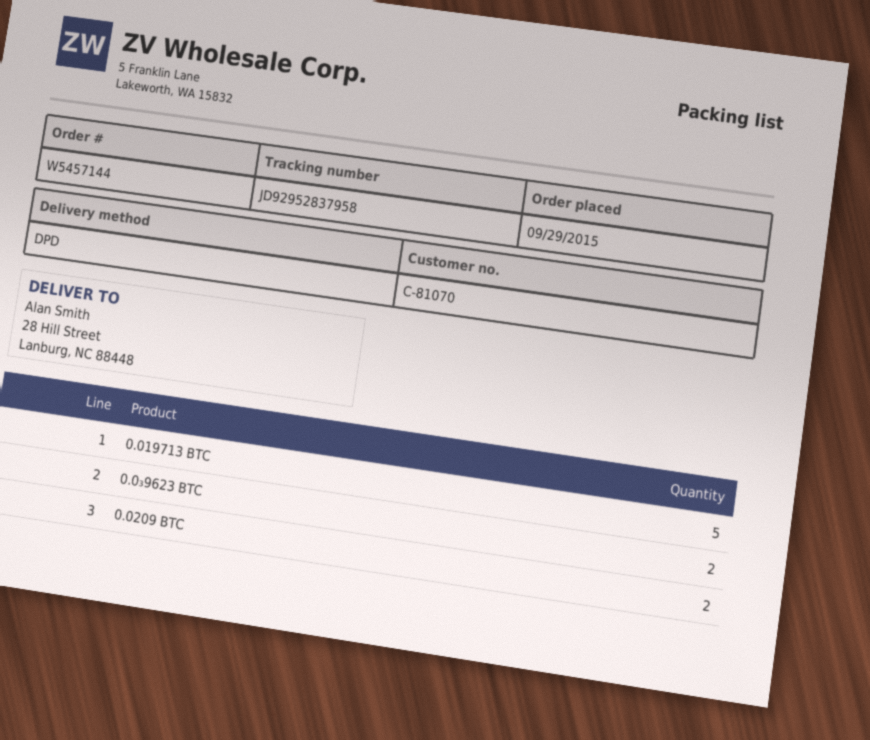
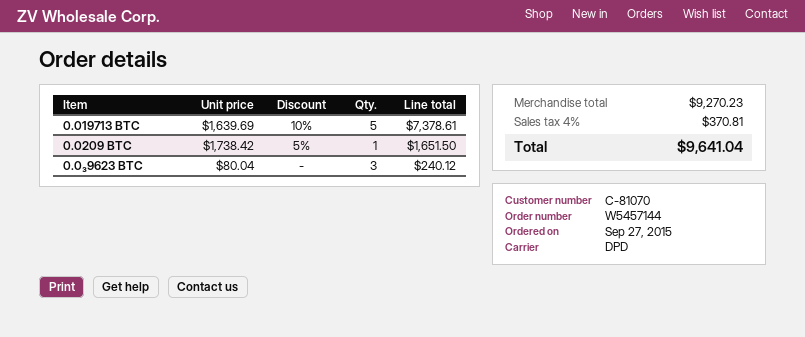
order date: 2015-09-29 -> 2015-09-27
0.0₃9623 BTC: 2 -> 3
0.0209 BTC: 2 -> 1

